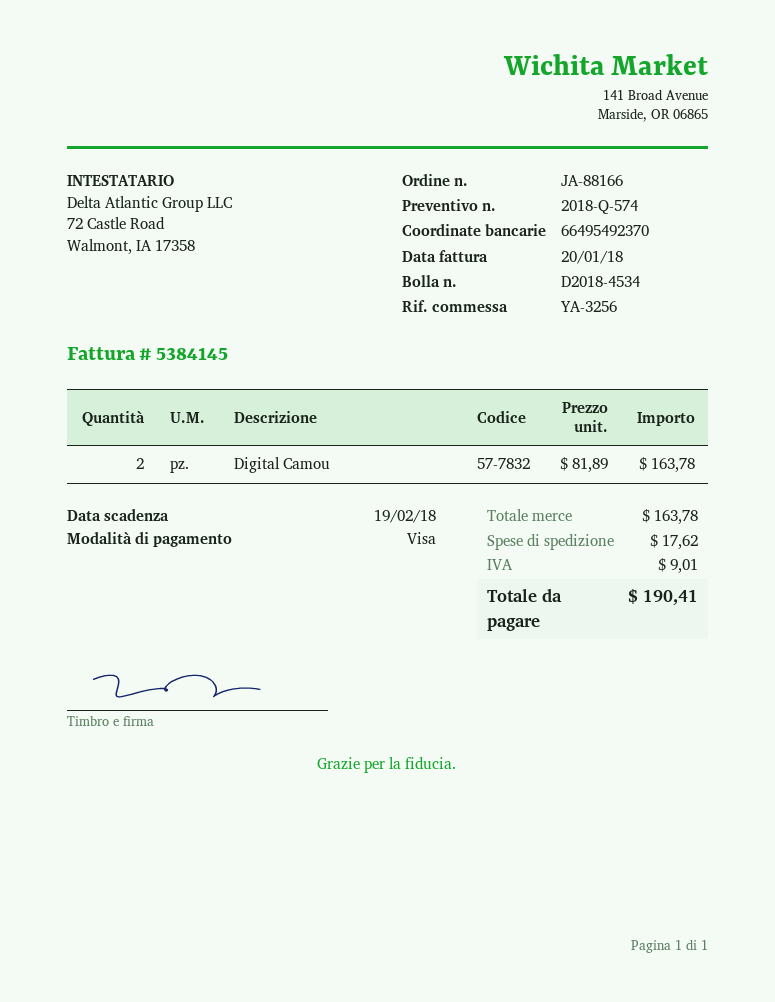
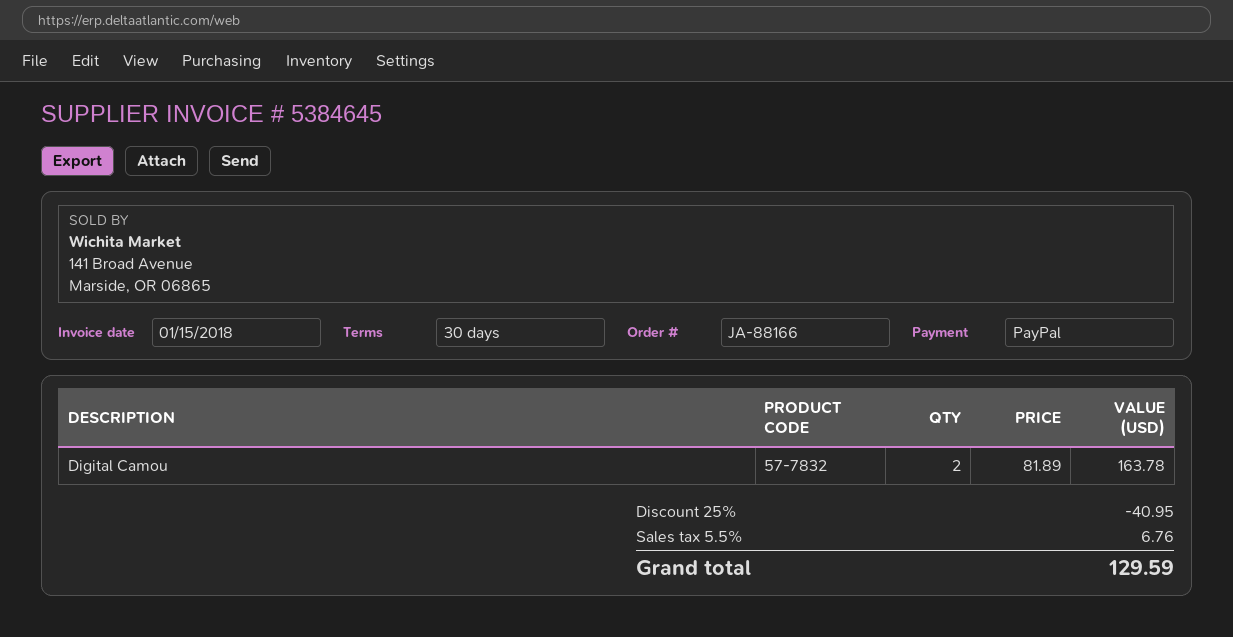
invoice number: 5384145 -> 5384645
invoice date: 2018-01-20 -> 2018-01-15
payment method: Visa -> PayPal
discount: none -> 25% = 40.95
shipping: 17.62 -> none
tax: 9.01 -> 6.76
total: 190.41 -> 129.59

